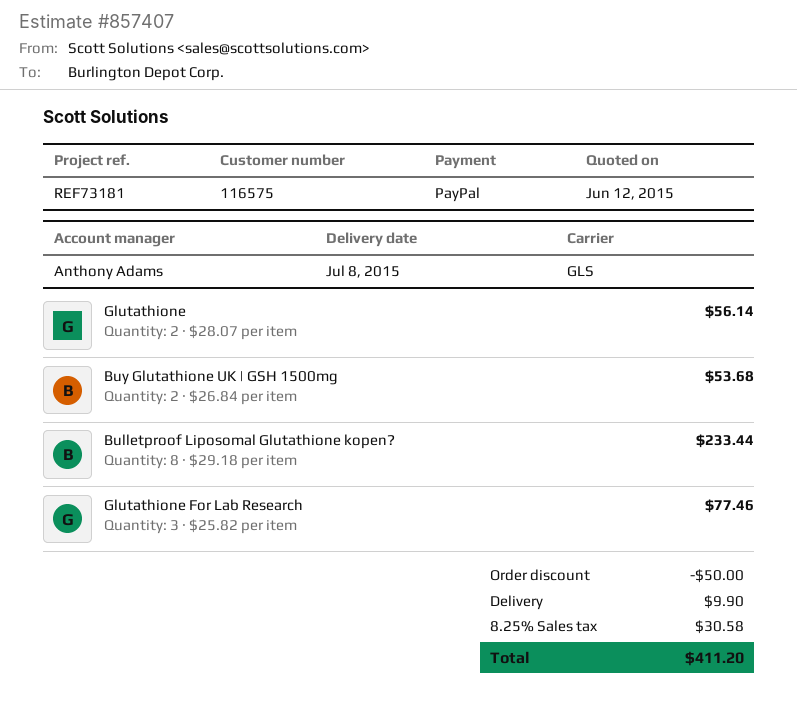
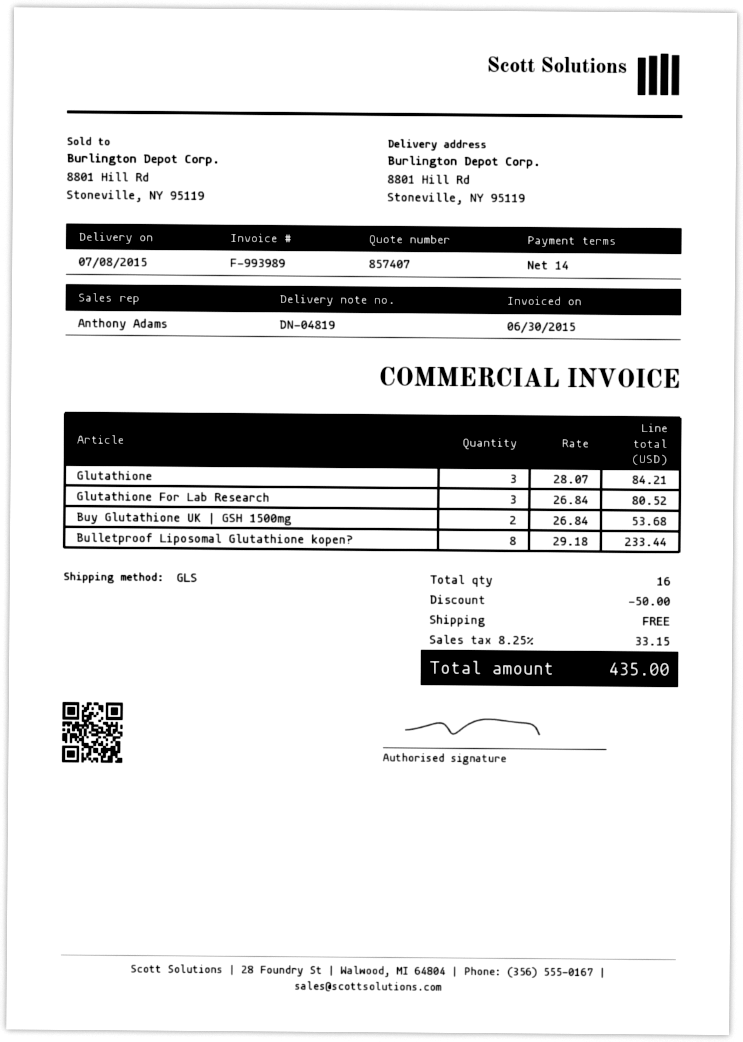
Glutathione: 2 x 28.07 = 56.14 -> 3 x 28.07 = 84.21
Glutathione For Lab Research: 3 x 25.82 = 77.46 -> 3 x 26.84 = 80.52
shipping: 9.90 -> 0.00
tax: 8.25% = 30.58 -> 8.25% = 33.15
total: 411.20 -> 435.00

